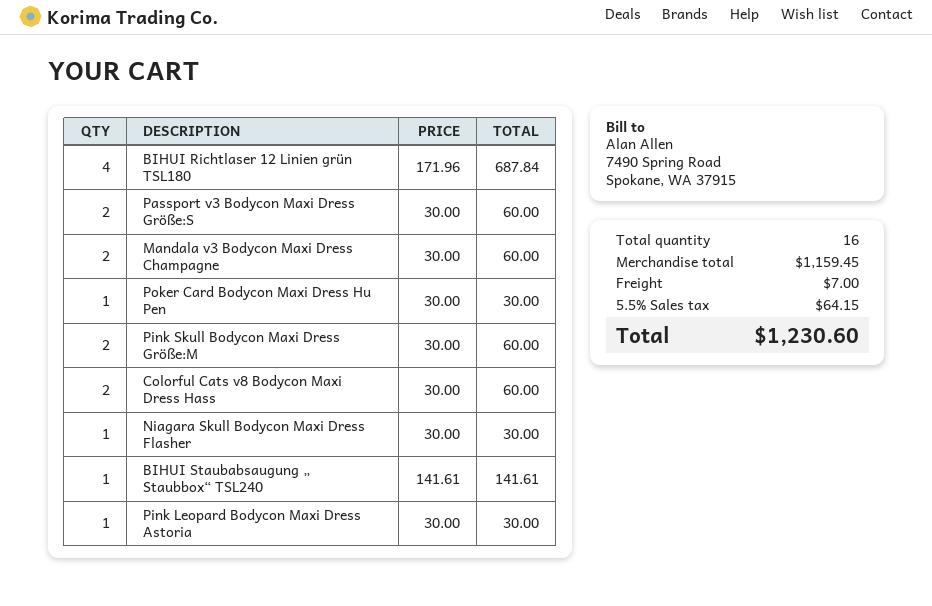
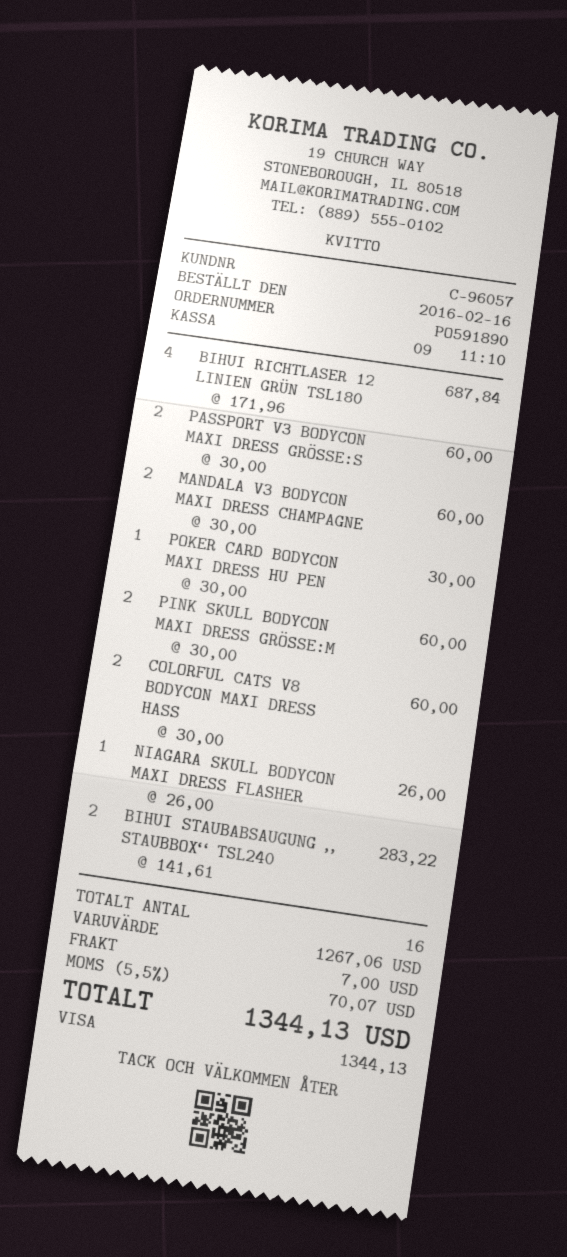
Niagara Skull Bodycon Maxi Dress Flasher: 1 x 30.00 = 30.00 -> 1 x 26.00 = 26.00
BIHUI Staubabsaugung „ Staubbox“ TSL240: 1 x 141.61 = 141.61 -> 2 x 141.61 = 283.22
Pink Leopard Bodycon Maxi Dress Astoria: 1 x 30.00 = 30.00 -> none
subtotal: 1159.45 -> 1267.06
tax: 5.5% = 64.15 -> 5.5% = 70.07
total: 1230.60 -> 1344.13

